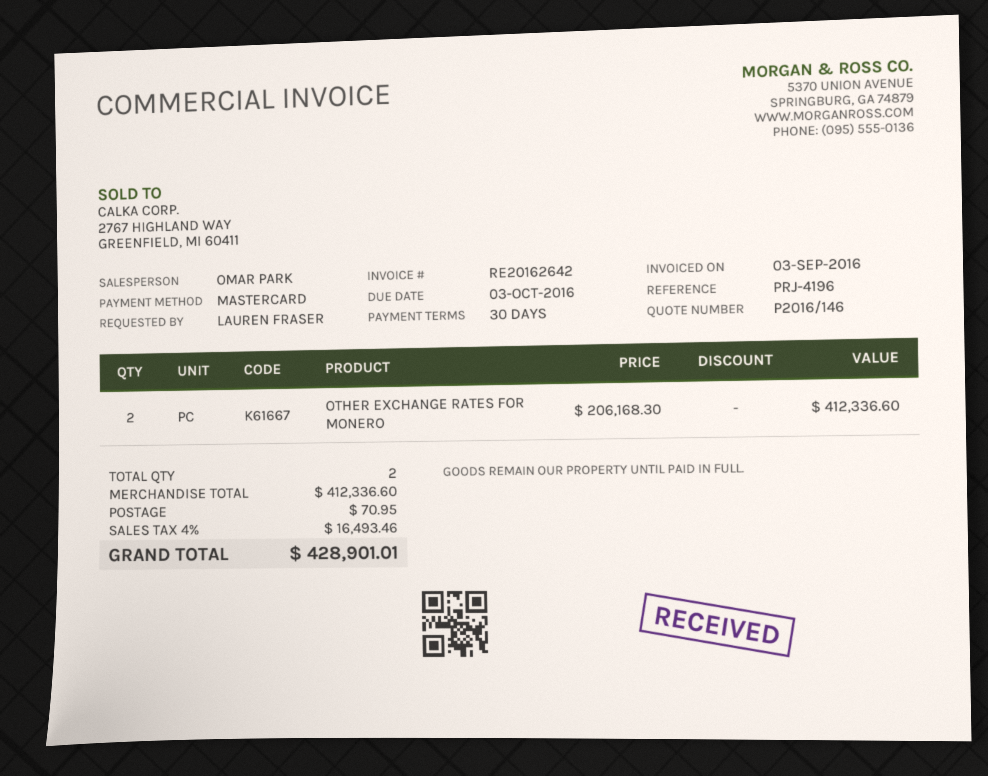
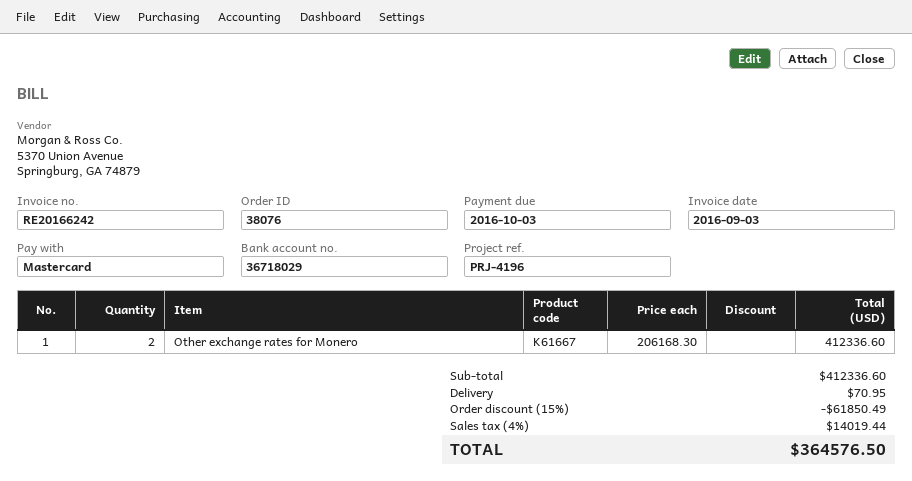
invoice number: RE20162642 -> RE20166242
discount: none -> 15% = 61850.49
tax: 4% = 16493.46 -> 4% = 14019.44
total: 428901.01 -> 364576.50

